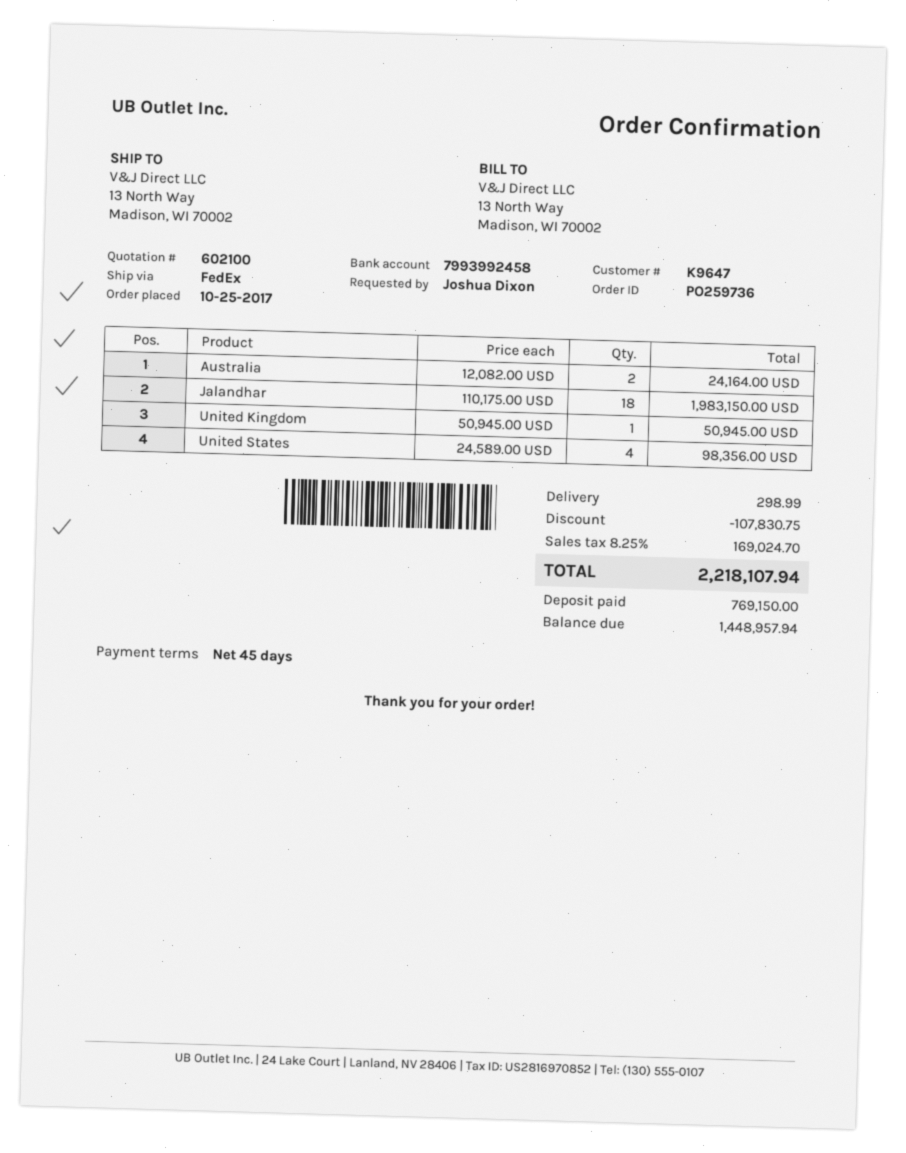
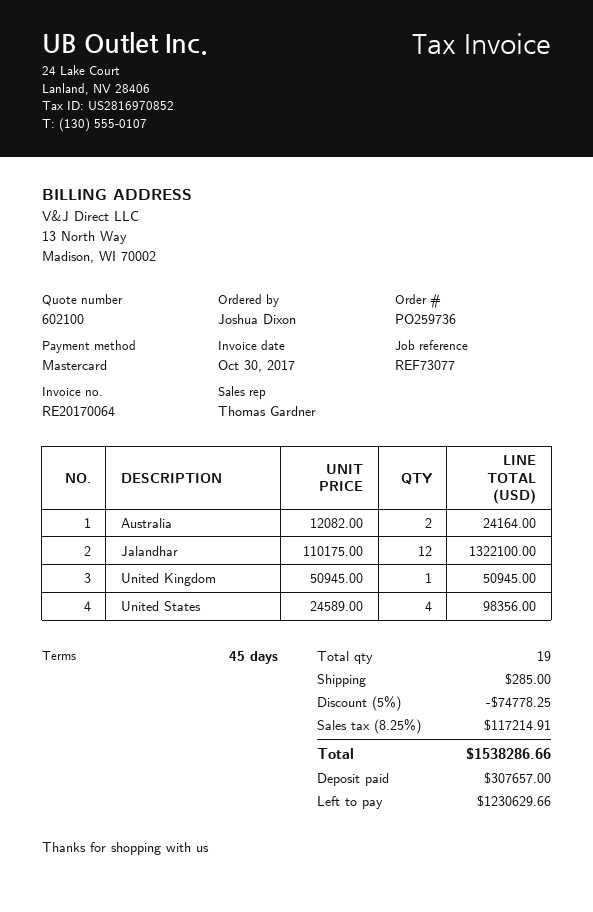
Jalandhar: 18 x 110175.00 = 1983150.00 -> 12 x 110175.00 = 1322100.00
discount: 107830.75 -> 74778.25
shipping: 298.99 -> 285.00
tax: 8.25% = 169024.70 -> 8.25% = 117214.91
total: 2218107.94 -> 1538286.66
deposit: 769150.00 -> 307657.00
balance: 1448957.94 -> 1230629.66

